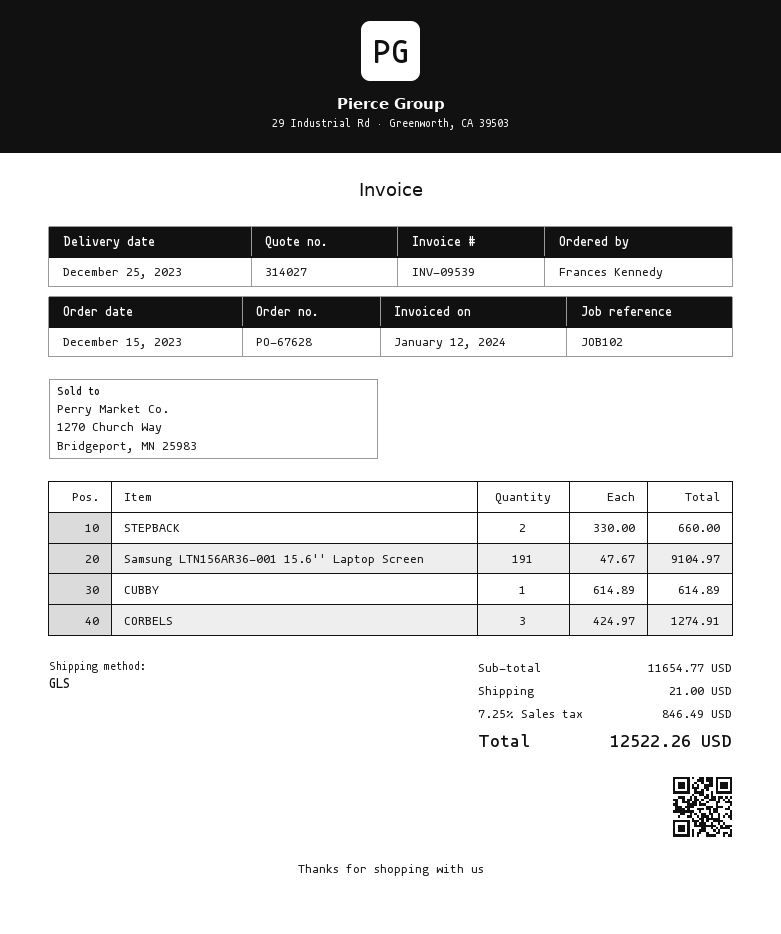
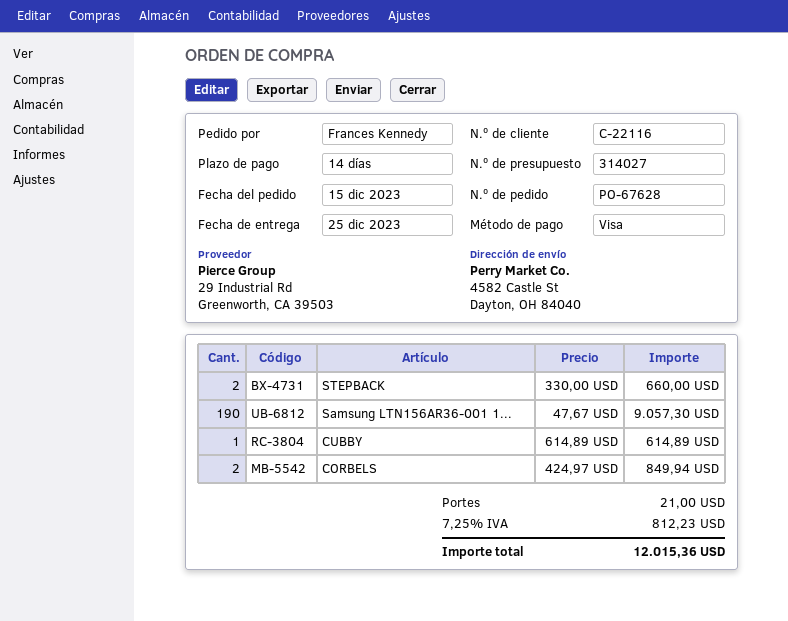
Samsung LTN156AR36-001 15.6'' Laptop Screen: 191 x 47.67 = 9104.97 -> 190 x 47.67 = 9057.30
CORBELS: 3 x 424.97 = 1274.91 -> 2 x 424.97 = 849.94
tax: 7.25% = 846.49 -> 7.25% = 812.23
total: 12522.26 -> 12015.36

